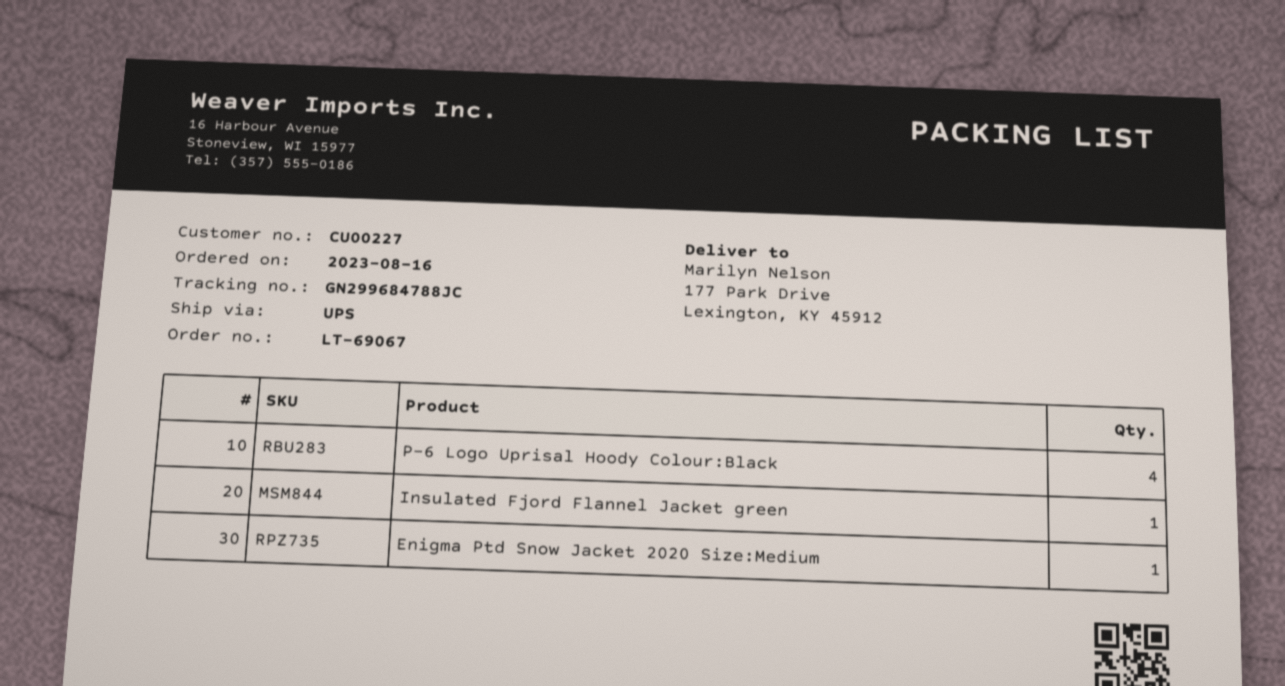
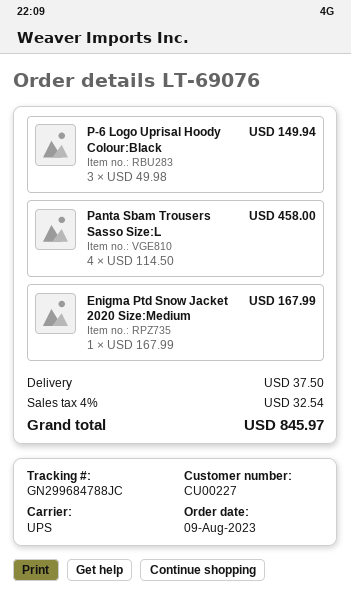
order number: LT-69067 -> LT-69076
order date: 2023-08-16 -> 2023-08-09
P-6 Logo Uprisal Hoody Colour:Black: 4 -> 3
Insulated Fjord Flannel Jacket green: 1 -> none
Panta Sbam Trousers Sasso Size:L: none -> 4

